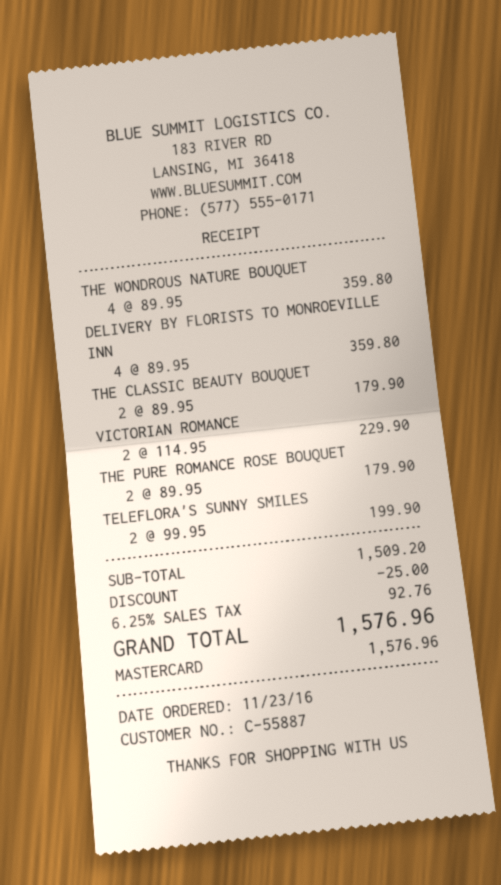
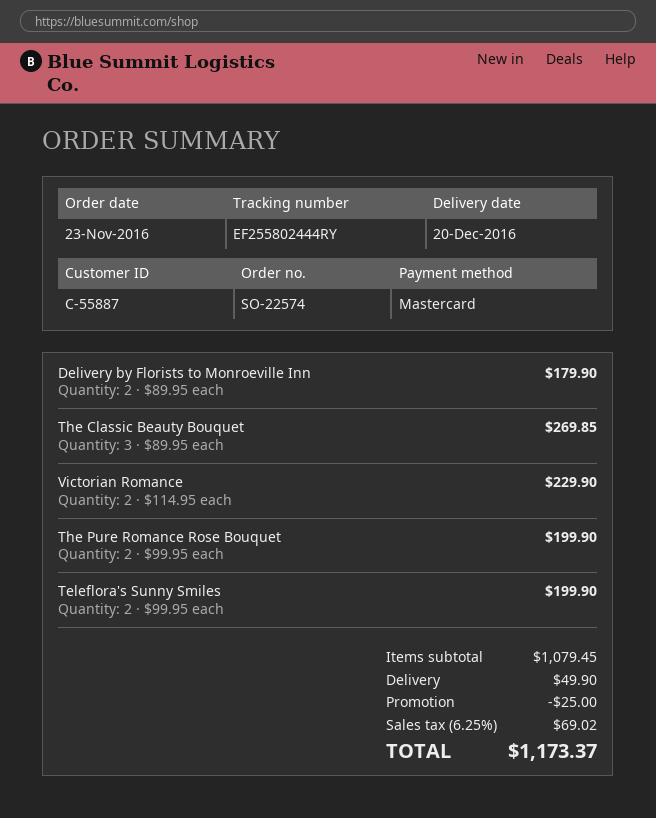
THE WONDROUS NATURE BOUQUET: 4 x 89.95 = 359.80 -> none
DELIVERY BY FLORISTS TO MONROEVILLE INN: 4 x 89.95 = 359.80 -> 2 x 89.95 = 179.90
THE CLASSIC BEAUTY BOUQUET: 2 x 89.95 = 179.90 -> 3 x 89.95 = 269.85
THE PURE ROMANCE ROSE BOUQUET: 2 x 89.95 = 179.90 -> 2 x 99.95 = 199.90
subtotal: 1509.20 -> 1079.45
shipping: none -> 49.90
tax: 6.25% = 92.76 -> 6.25% = 69.02
total: 1576.96 -> 1173.37

